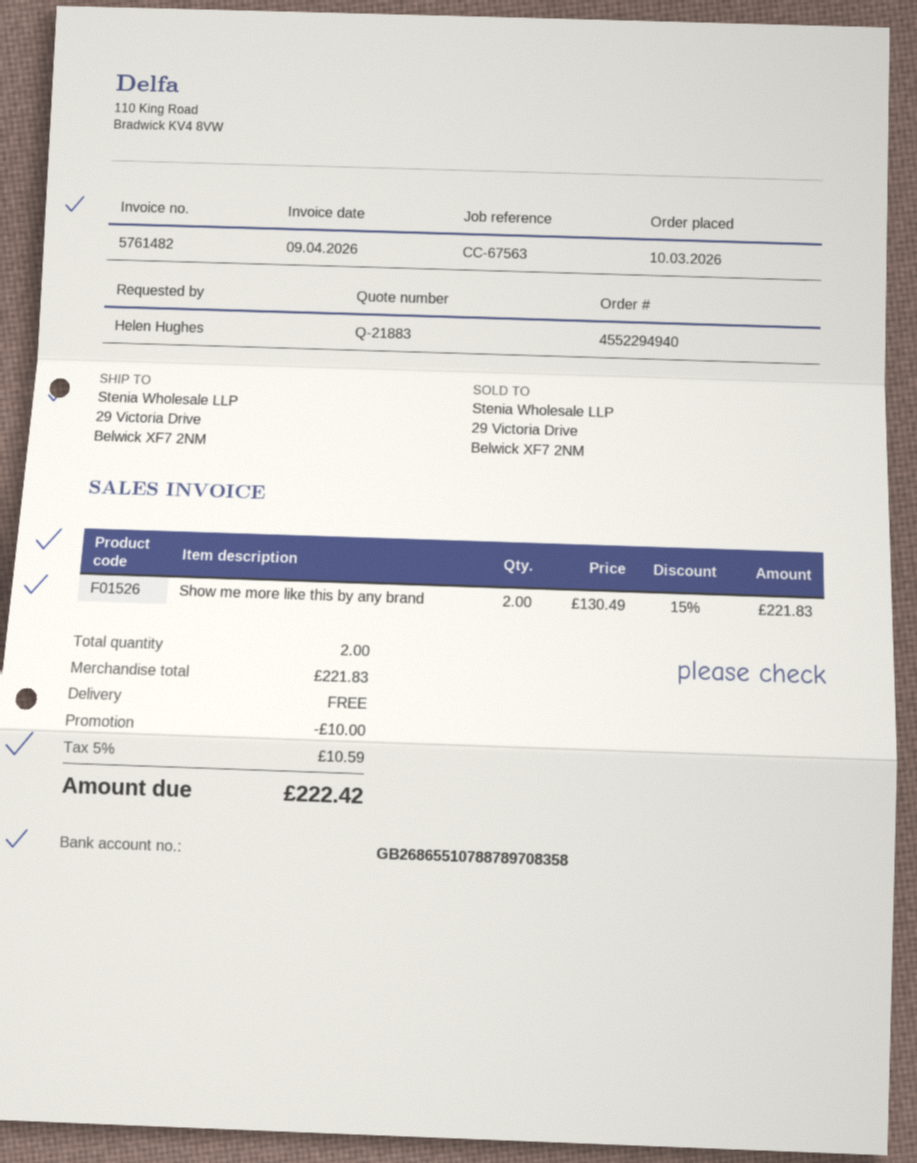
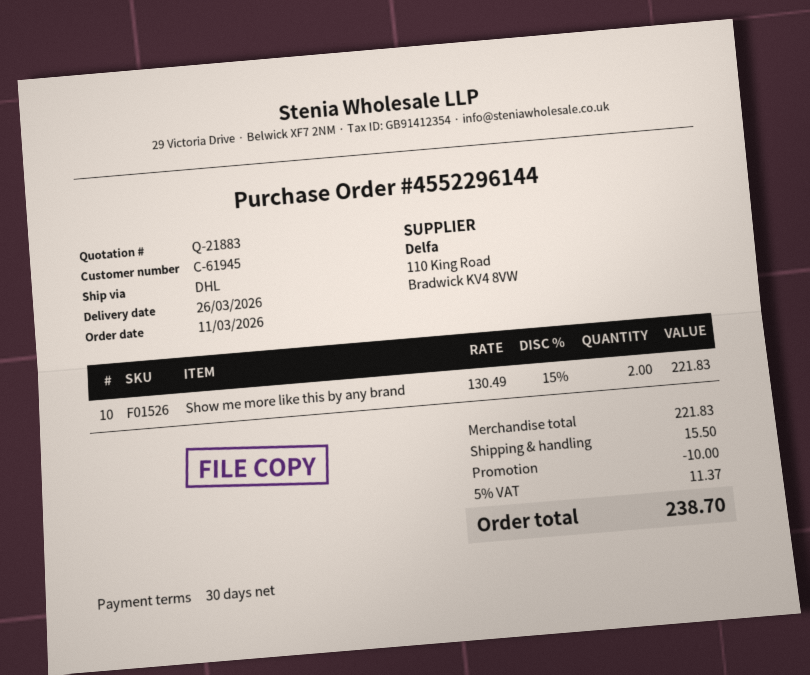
order number: 4552294940 -> 4552296144
order date: 2026-03-10 -> 2026-03-11
shipping: 0.00 -> 15.50
tax: 5% = 10.59 -> 5% = 11.37
total: 222.42 -> 238.70

